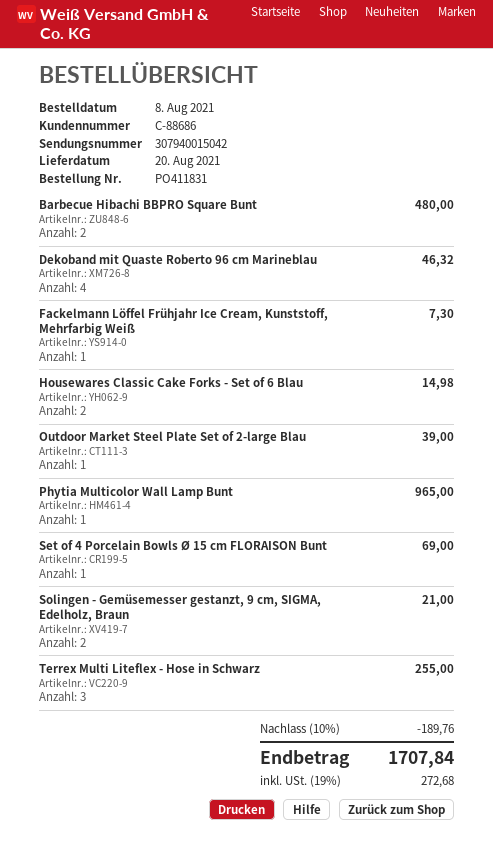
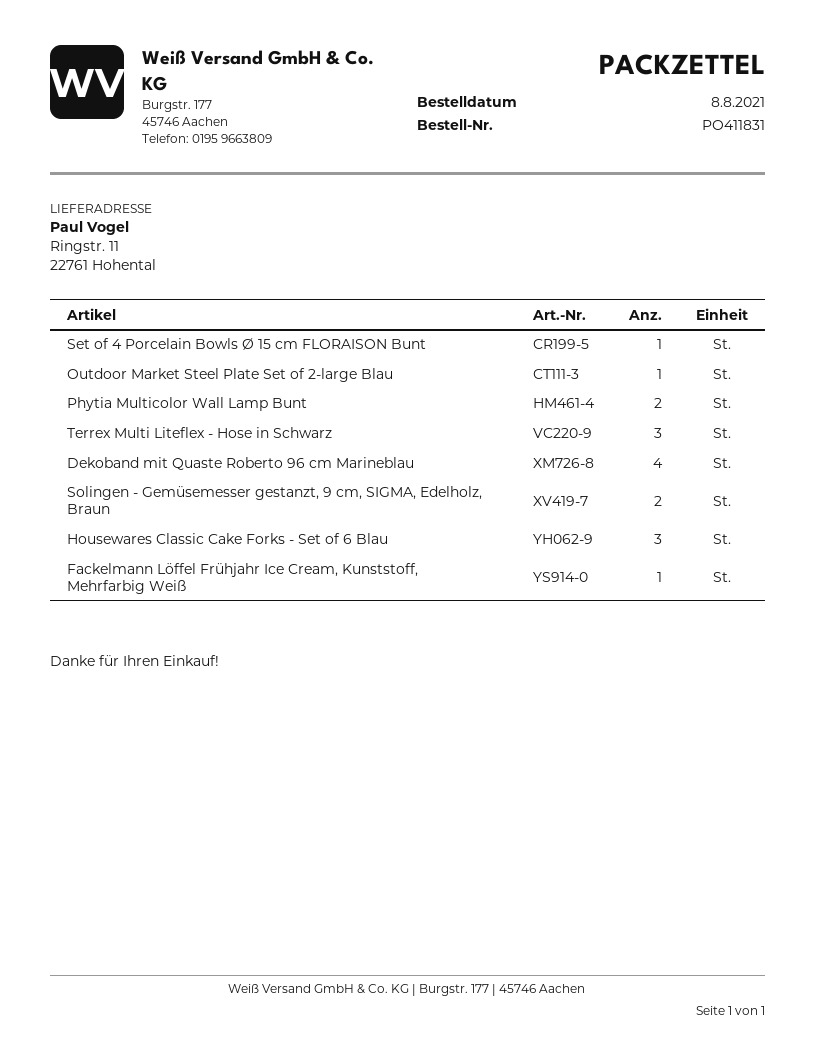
Barbecue Hibachi BBPRO Square Bunt: 2 -> none
Housewares Classic Cake Forks - Set of 6 Blau: 2 -> 3
Phytia Multicolor Wall Lamp Bunt: 1 -> 2

